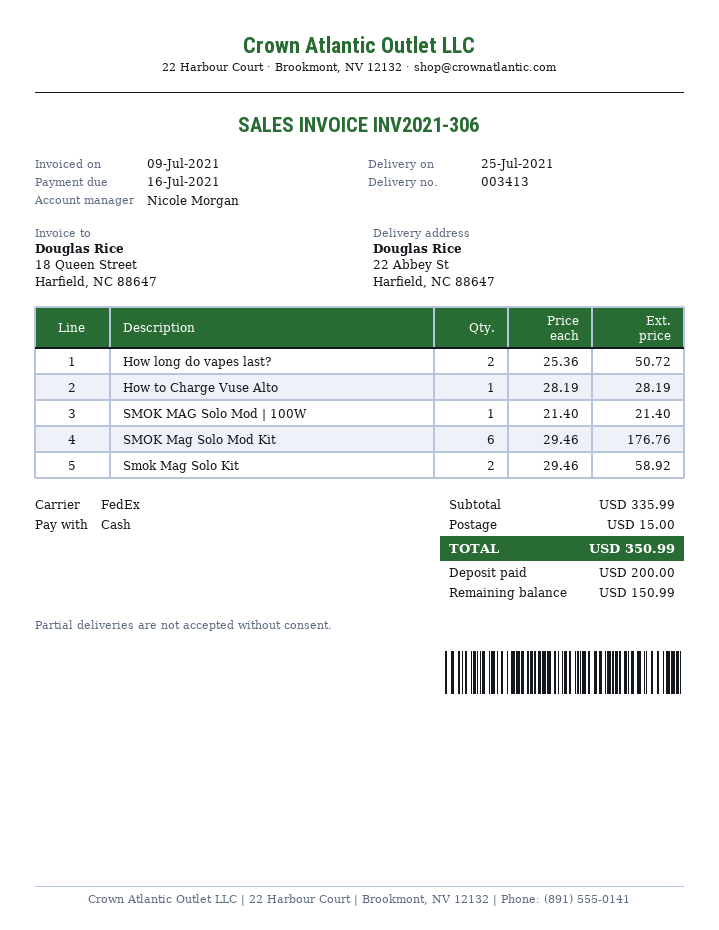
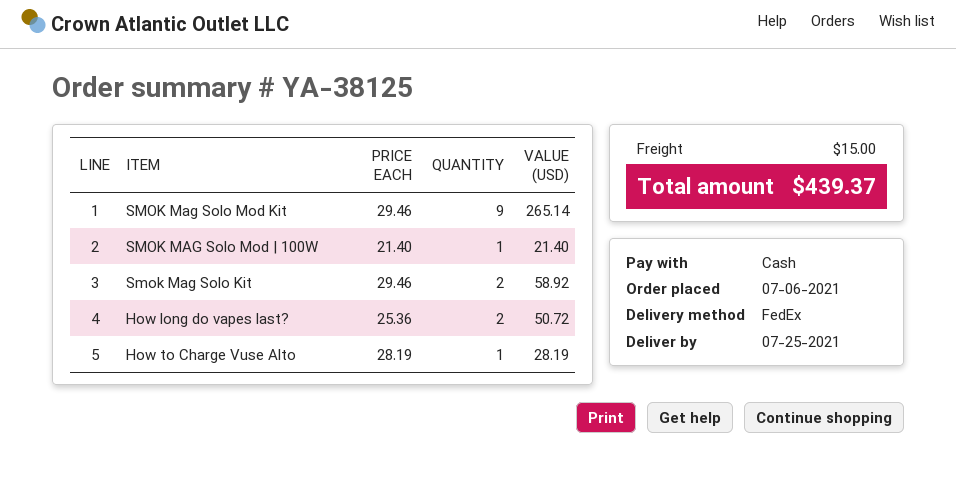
SMOK Mag Solo Mod Kit: 6 x 29.46 = 176.76 -> 9 x 29.46 = 265.14
total: 350.99 -> 439.37

